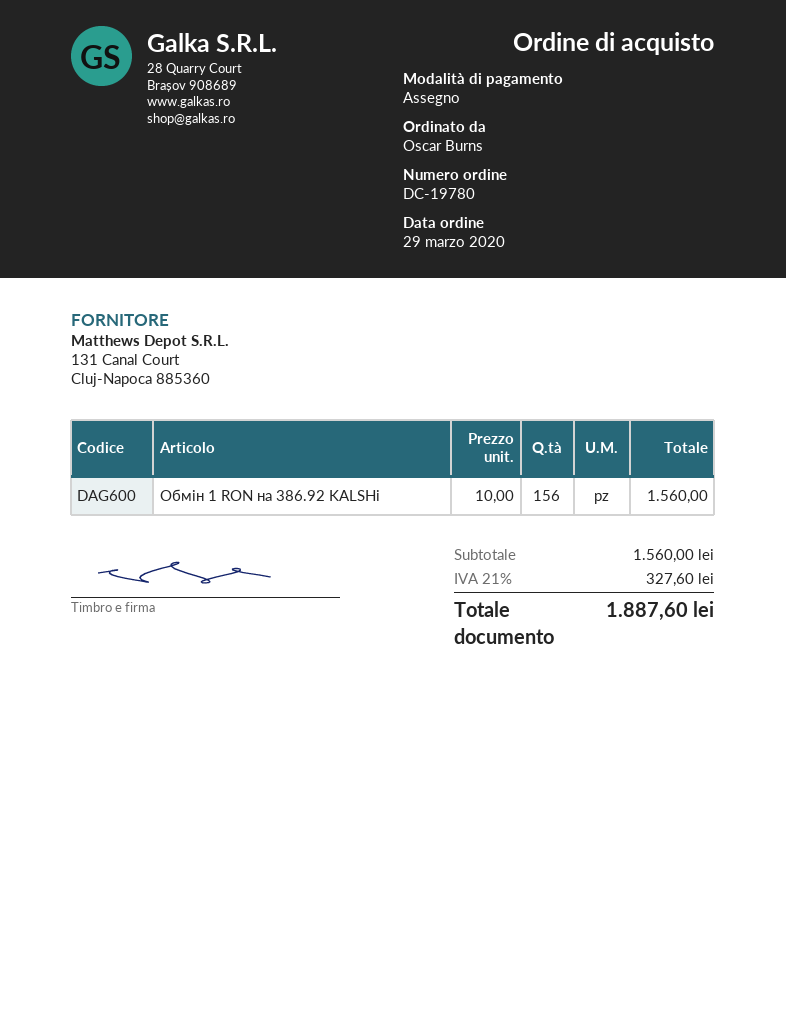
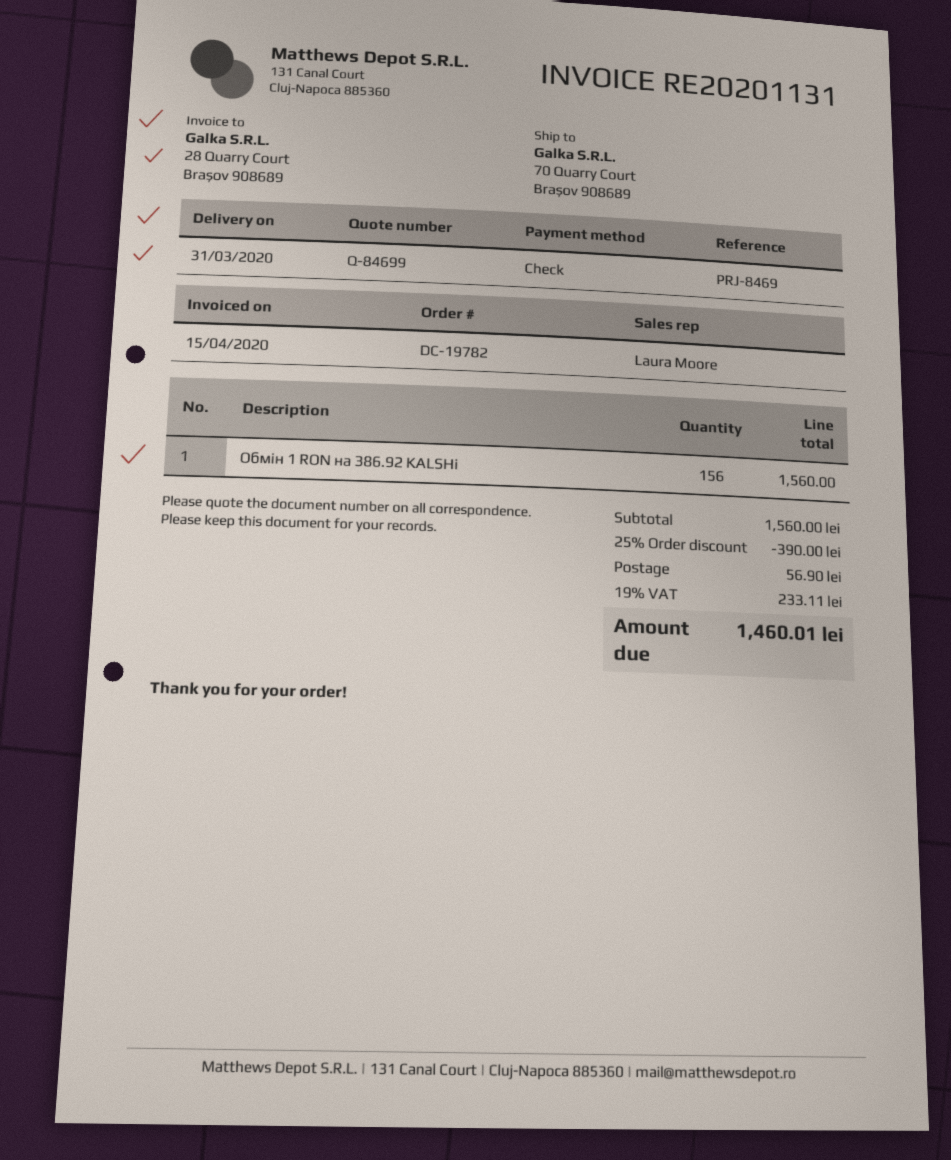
order number: DC-19780 -> DC-19782
discount: none -> 25% = 390.00
shipping: none -> 56.90
tax: 21% = 327.60 -> 19% = 233.11
total: 1887.60 -> 1460.01

